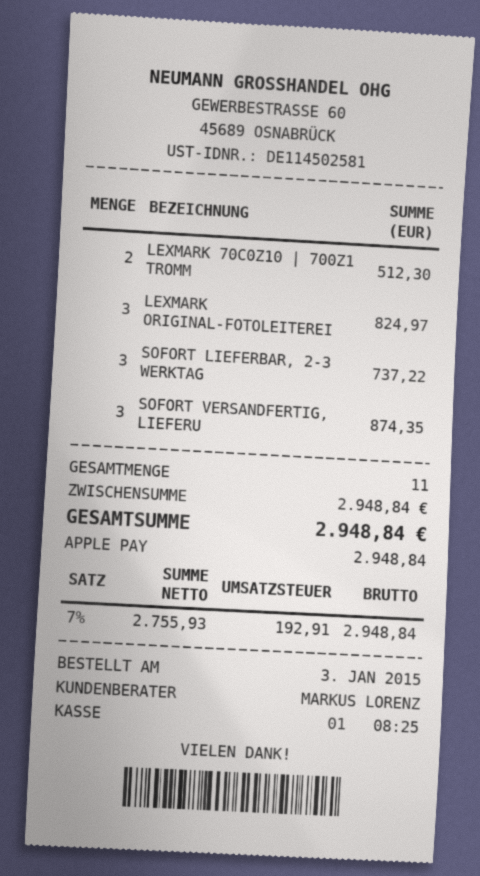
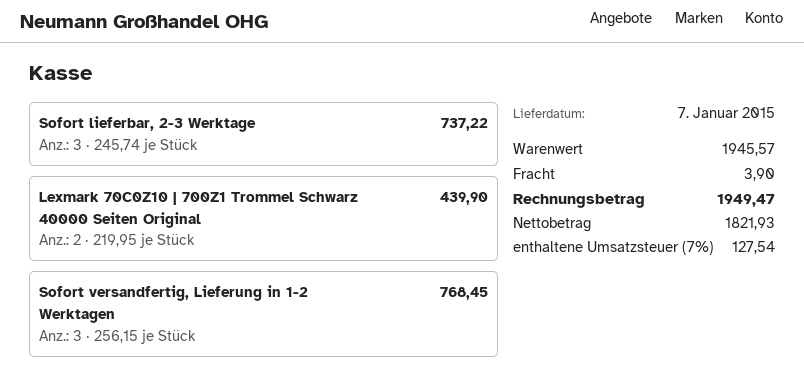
LEXMARK 70C0Z10 | 700Z1 TROMM: 2 for 512.30 -> 2 for 439.90
LEXMARK ORIGINAL-FOTOLEITEREI: 3 for 824.97 -> none
SOFORT VERSANDFERTIG, LIEFERU: 3 for 874.35 -> 3 for 768.45
subtotal: 2948.84 -> 1945.57
shipping: none -> 3.90
net: 2755.93 -> 1821.93
tax: 7% = 192.91 -> 7% = 127.54
total: 2948.84 -> 1949.47

